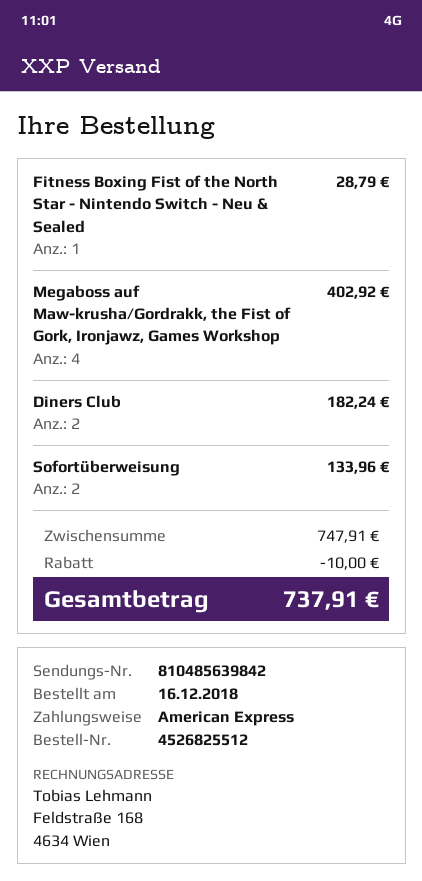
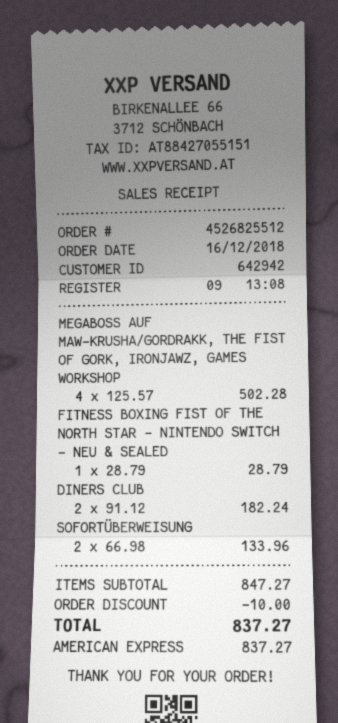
Megaboss auf Maw-krusha/Gordrakk, the Fist of Gork, Ironjawz, Games Workshop: 4 for 402.92 -> 4 for 502.28
subtotal: 747.91 -> 847.27
total: 737.91 -> 837.27

